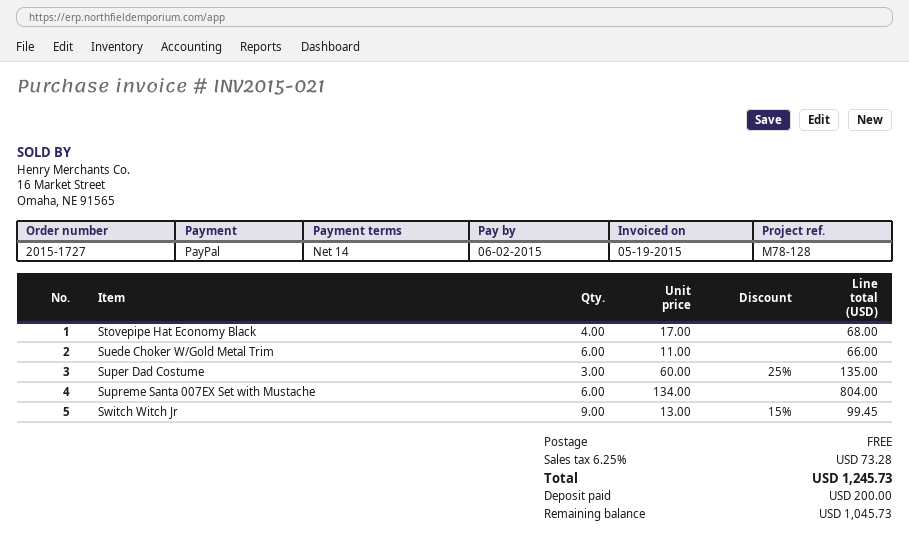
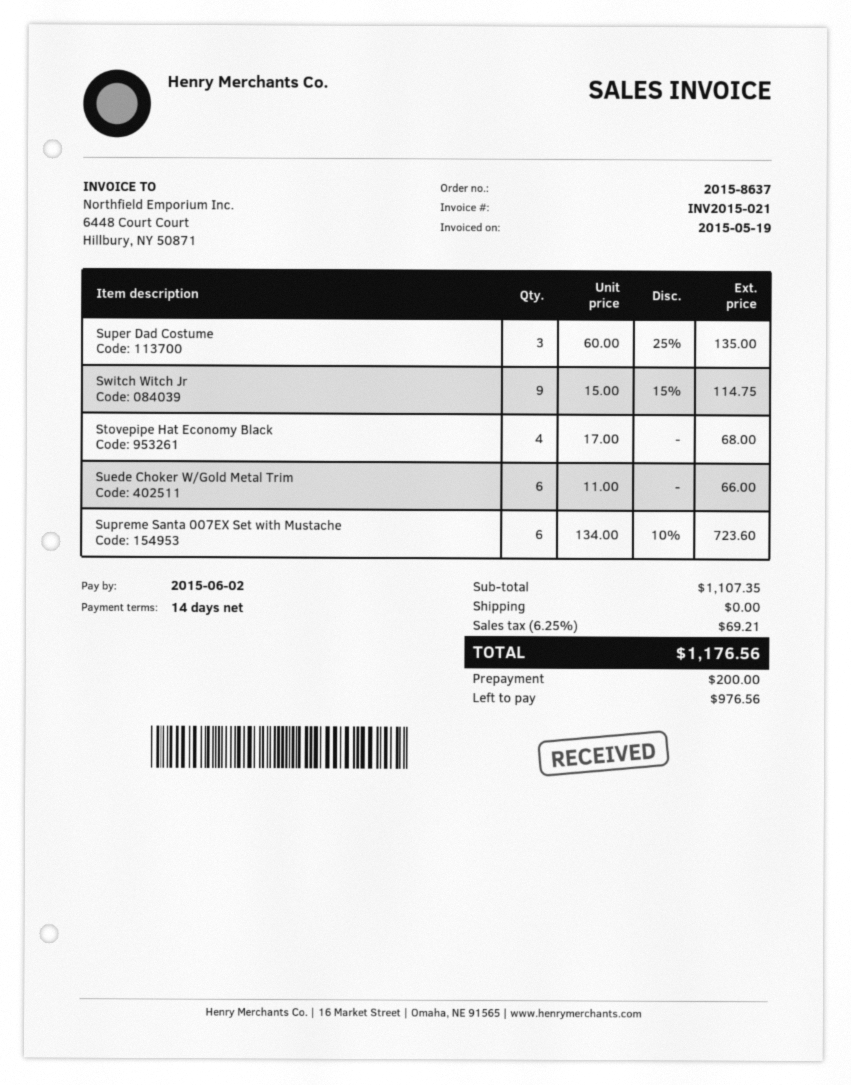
order number: 2015-1727 -> 2015-8637
Supreme Santa 007EX Set with Mustache: 6 x 134.00 = 804.00 -> 6 x 134.00 - 10% = 723.60
Switch Witch Jr: 9 x 13.00 - 15% = 99.45 -> 9 x 15.00 - 15% = 114.75
tax: 6.25% = 73.28 -> 6.25% = 69.21
total: 1245.73 -> 1176.56
balance: 1045.73 -> 976.56

